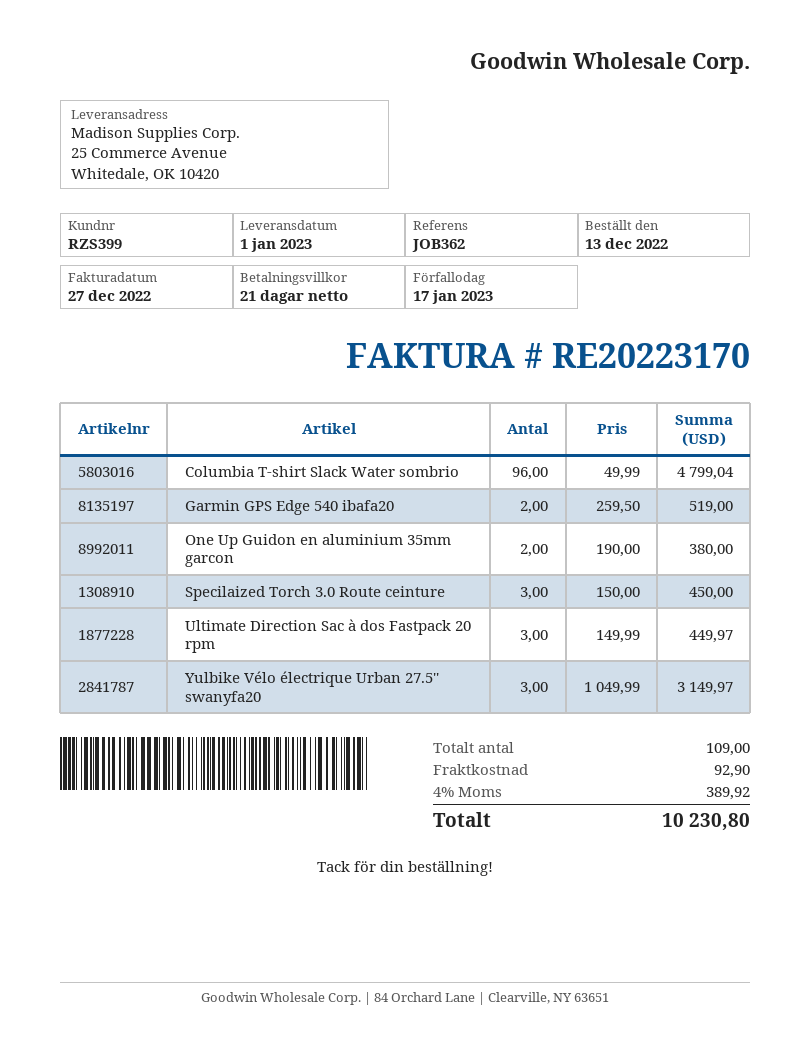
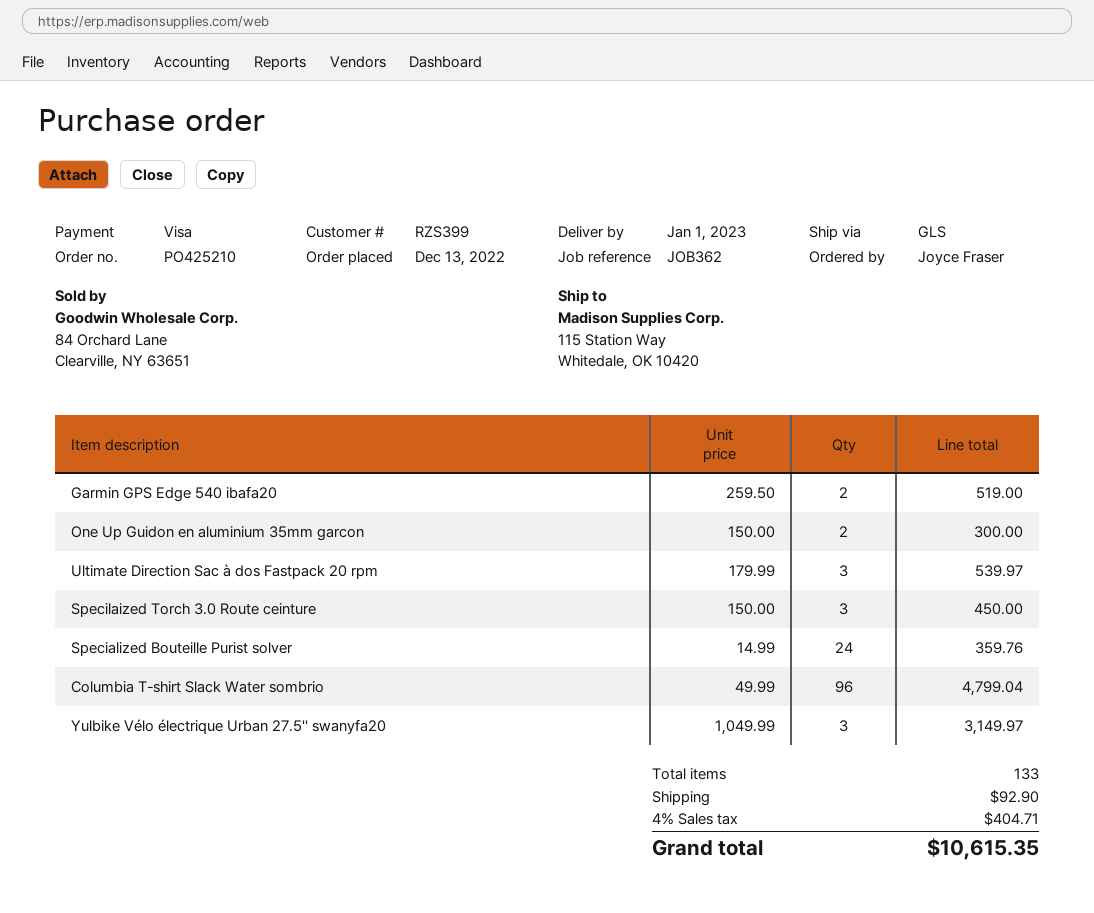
ship to: 25 Commerce Avenue, Whitedale, OK 10420 -> 115 Station Way, Whitedale, OK 10420
One Up Guidon en aluminium 35mm garcon: 2 x 190.00 = 380.00 -> 2 x 150.00 = 300.00
Ultimate Direction Sac à dos Fastpack 20 rpm: 3 x 149.99 = 449.97 -> 3 x 179.99 = 539.97
Specialized Bouteille Purist solver: none -> 24 x 14.99 = 359.76
total quantity: 109 -> 133
tax: 4% = 389.92 -> 4% = 404.71
total: 10230.80 -> 10615.35

